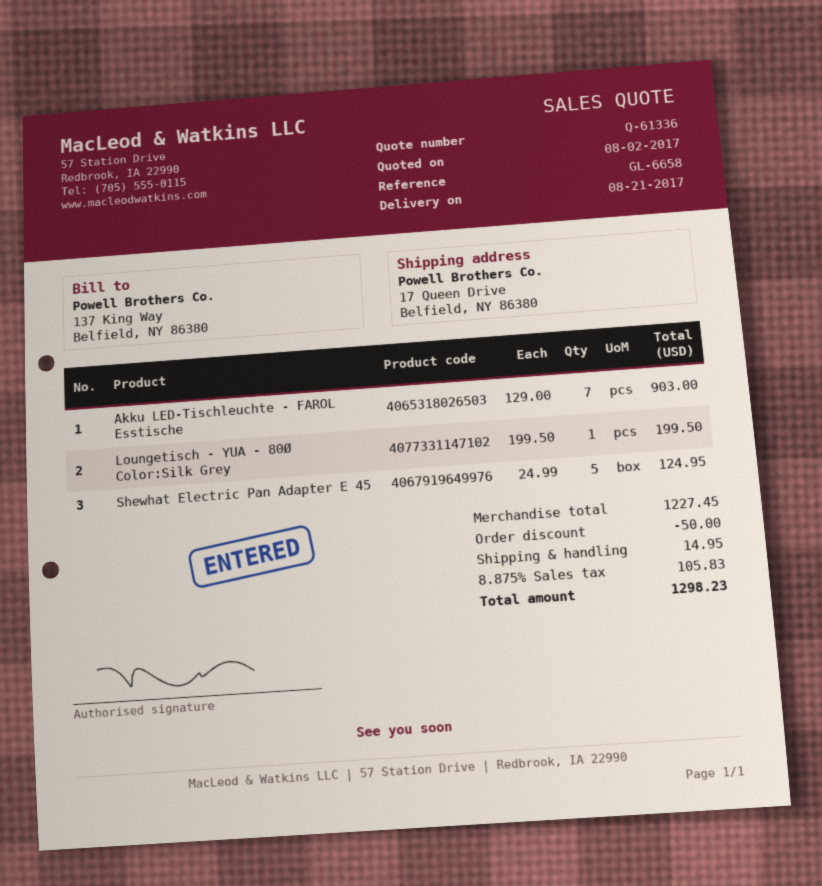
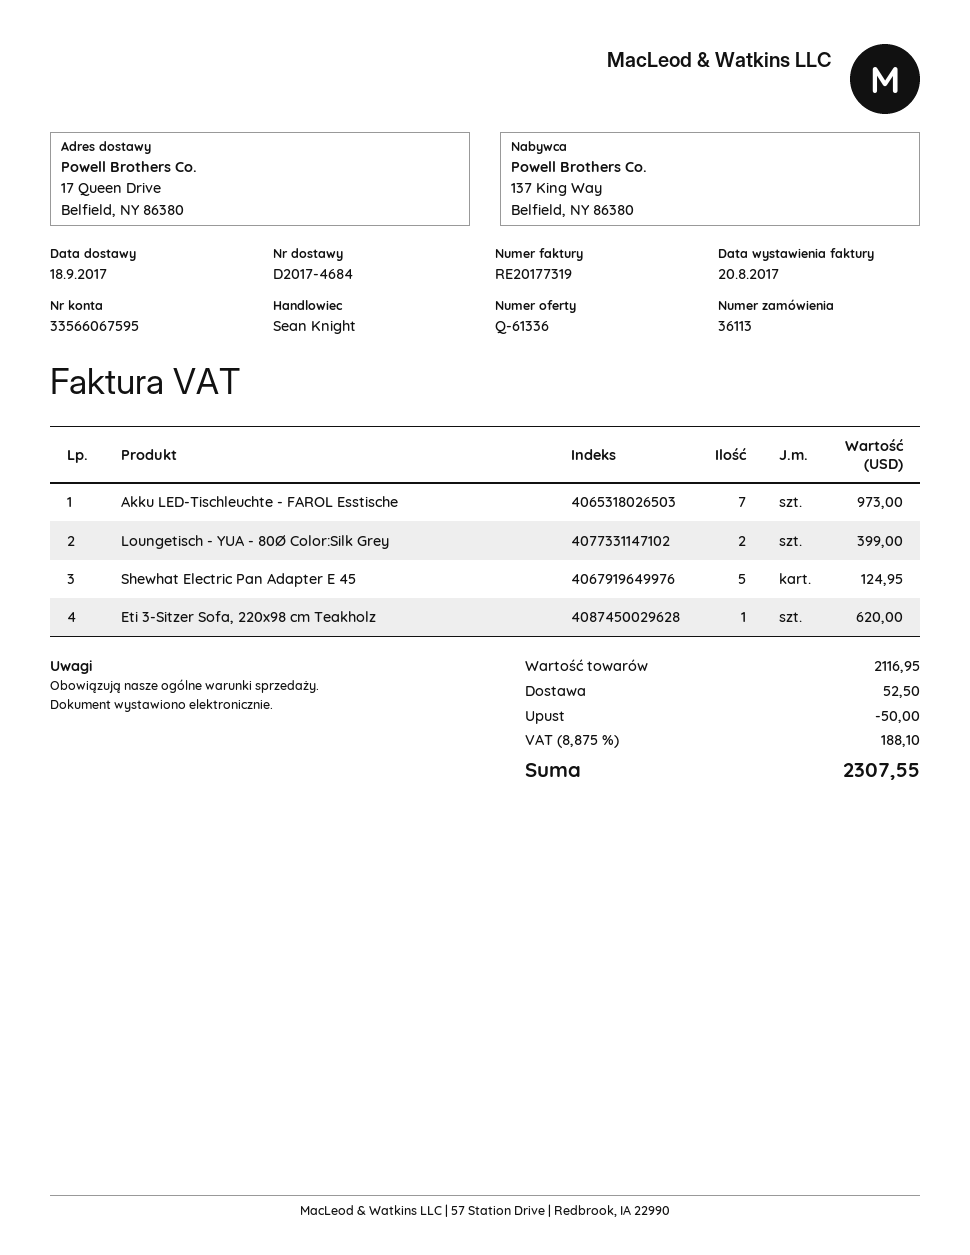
delivery date: 2017-08-21 -> 2017-09-18
Akku LED-Tischleuchte - FAROL Esstische: 7 for 903.00 -> 7 for 973.00
Loungetisch - YUA - 80Ø Color:Silk Grey: 1 for 199.50 -> 2 for 399.00
Eti 3-Sitzer Sofa, 220x98 cm Teakholz: none -> 1 for 620.00
subtotal: 1227.45 -> 2116.95
shipping: 14.95 -> 52.50
tax: 8.875% = 105.83 -> 8.875% = 188.10
total: 1298.23 -> 2307.55

